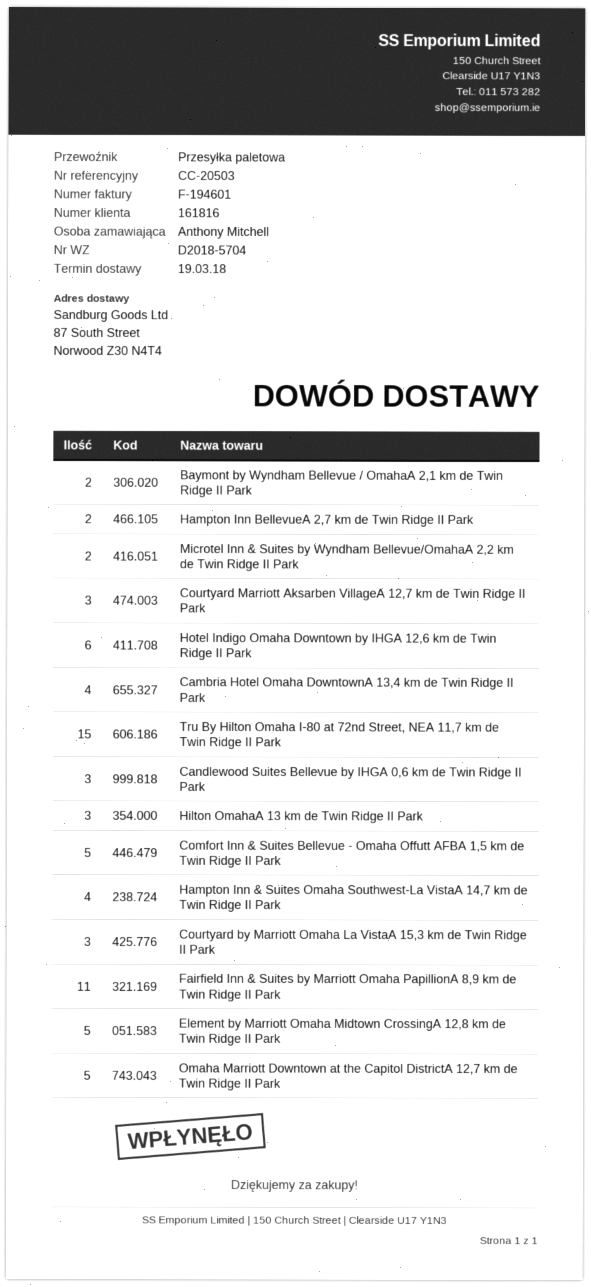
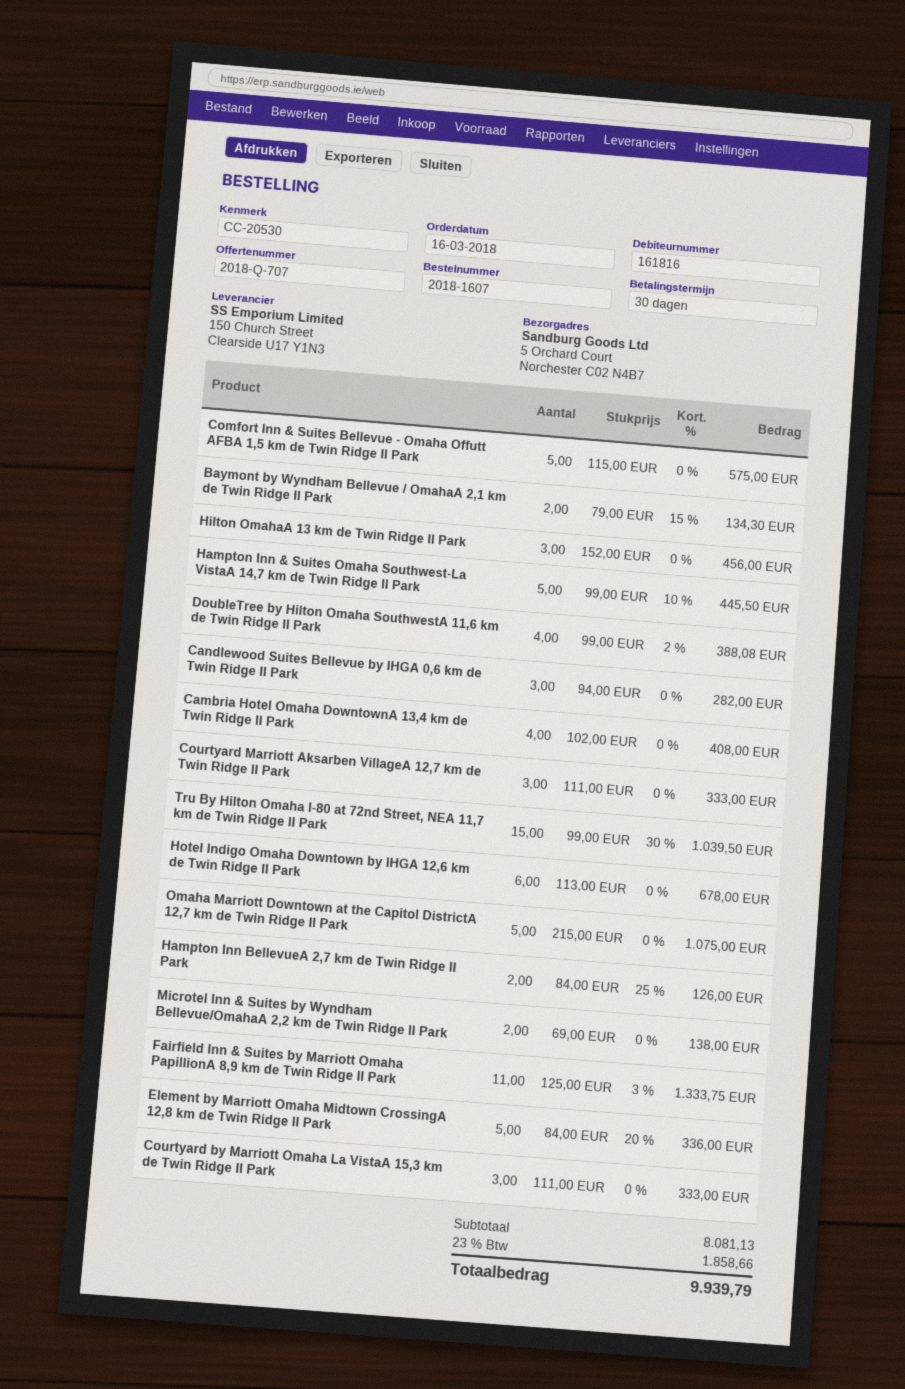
reference: CC-20503 -> CC-20530
ship to: 87 South Street, Norwood Z30 N4T4 -> 5 Orchard Court, Norchester C02 N4B7
Hampton Inn & Suites Omaha Southwest-La VistaA 14,7 km de Twin Ridge II Park: 4 -> 5
DoubleTree by Hilton Omaha SouthwestA 11,6 km de Twin Ridge II Park: none -> 4

